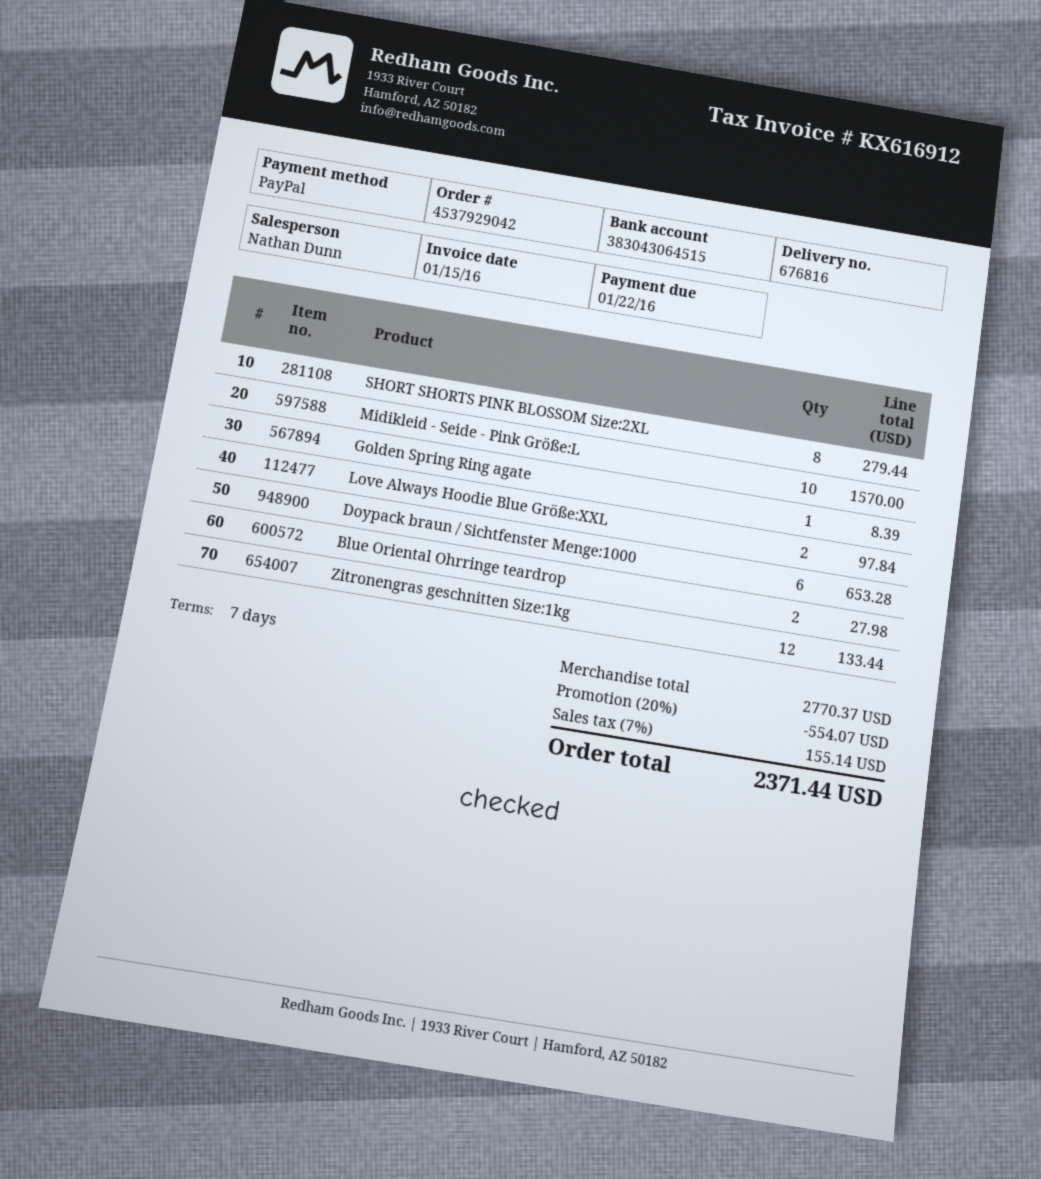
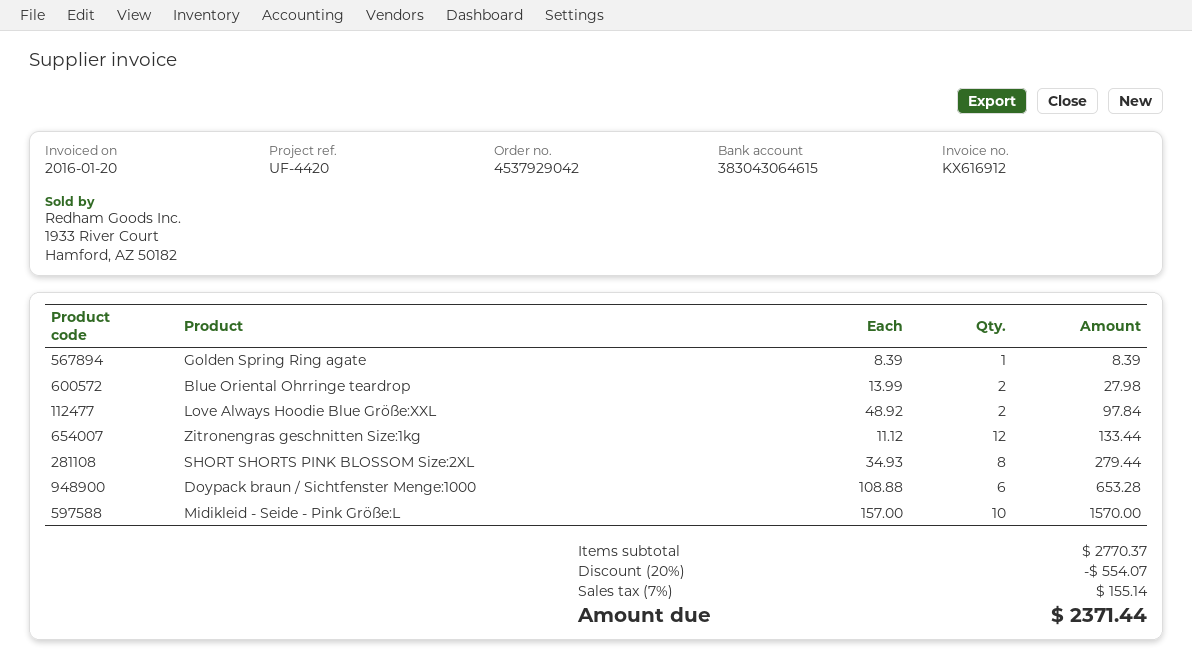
invoice date: 2016-01-15 -> 2016-01-20
bank account: 383043064515 -> 383043064615

